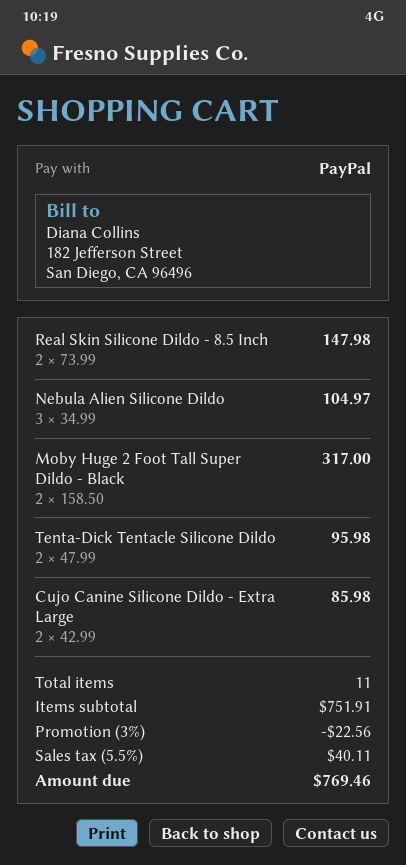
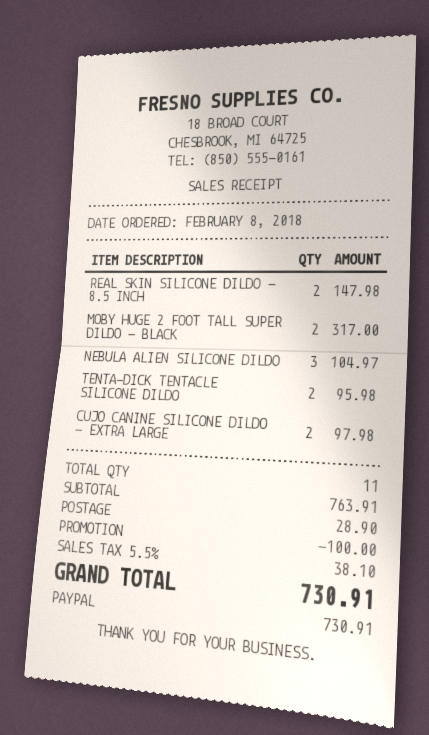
Cujo Canine Silicone Dildo - Extra Large: 2 for 85.98 -> 2 for 97.98
subtotal: 751.91 -> 763.91
discount: 22.56 -> 100.00
shipping: none -> 28.90
tax: 5.5% = 40.11 -> 5.5% = 38.10
total: 769.46 -> 730.91

